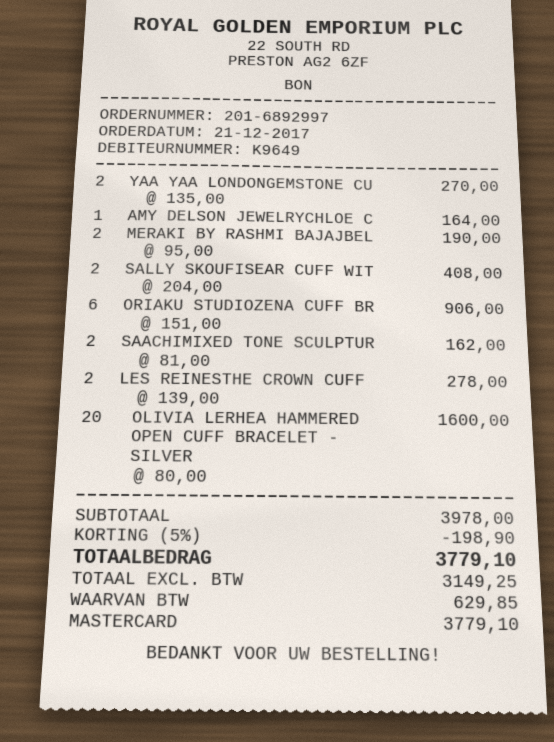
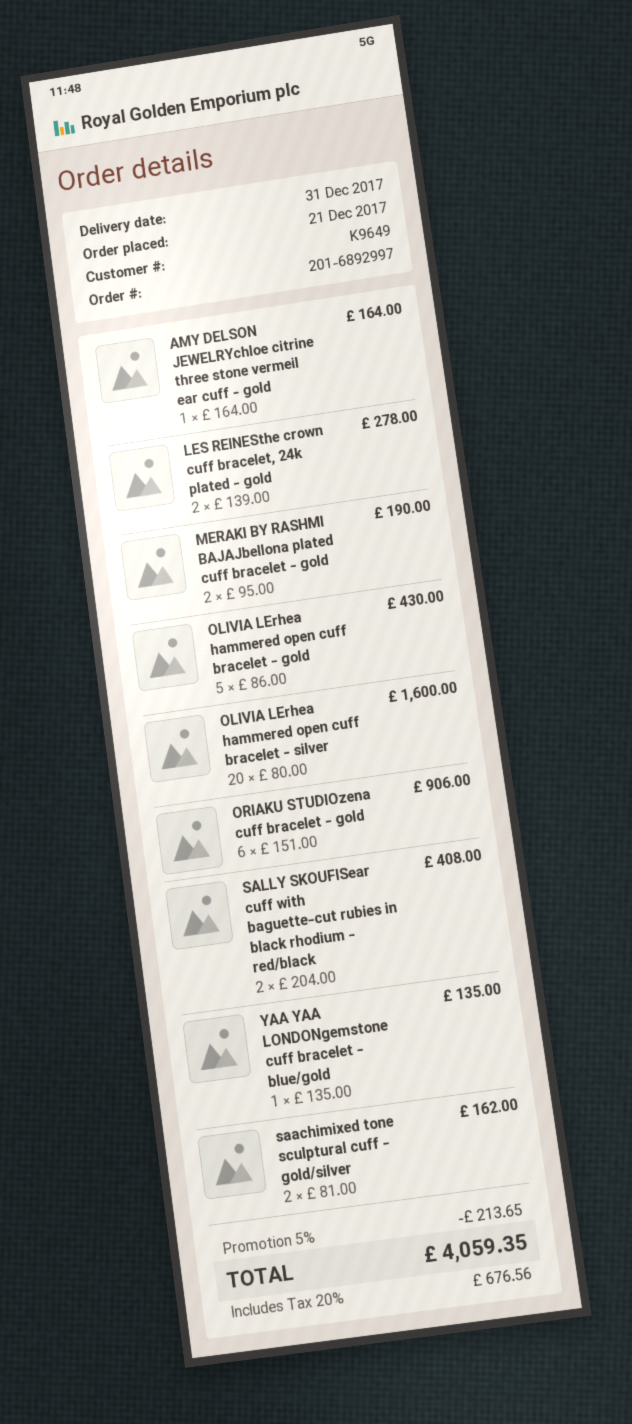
YAA YAA LONDONGEMSTONE CU: 2 x 135.00 = 270.00 -> 1 x 135.00 = 135.00
OLIVIA LErhea hammered open cuff bracelet - gold: none -> 5 x 86.00 = 430.00
discount: 5% = 198.90 -> 5% = 213.65
tax: 629.85 -> 676.56
total: 3779.10 -> 4059.35

